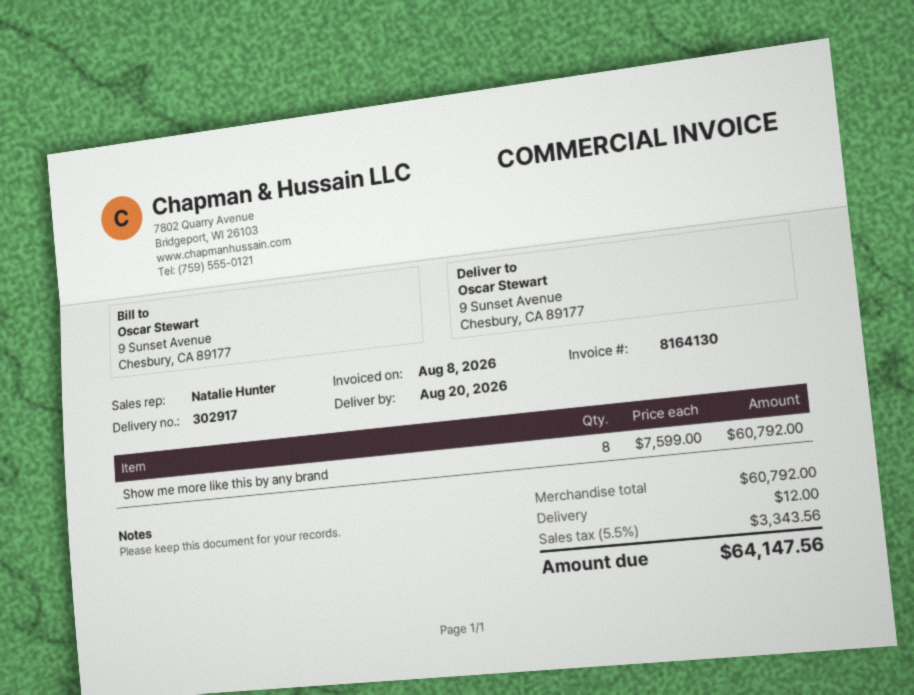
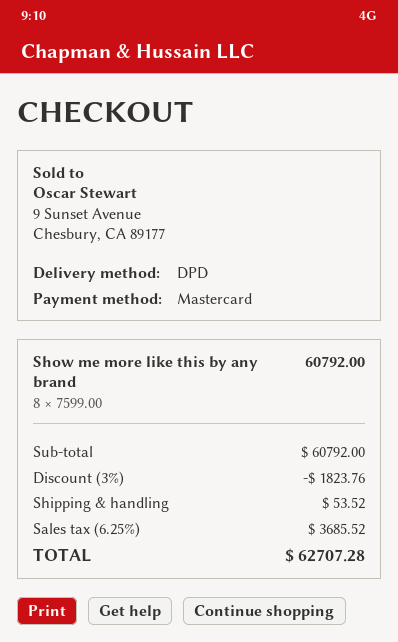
discount: none -> 3% = 1823.76
shipping: 12.00 -> 53.52
tax: 5.5% = 3343.56 -> 6.25% = 3685.52
total: 64147.56 -> 62707.28

